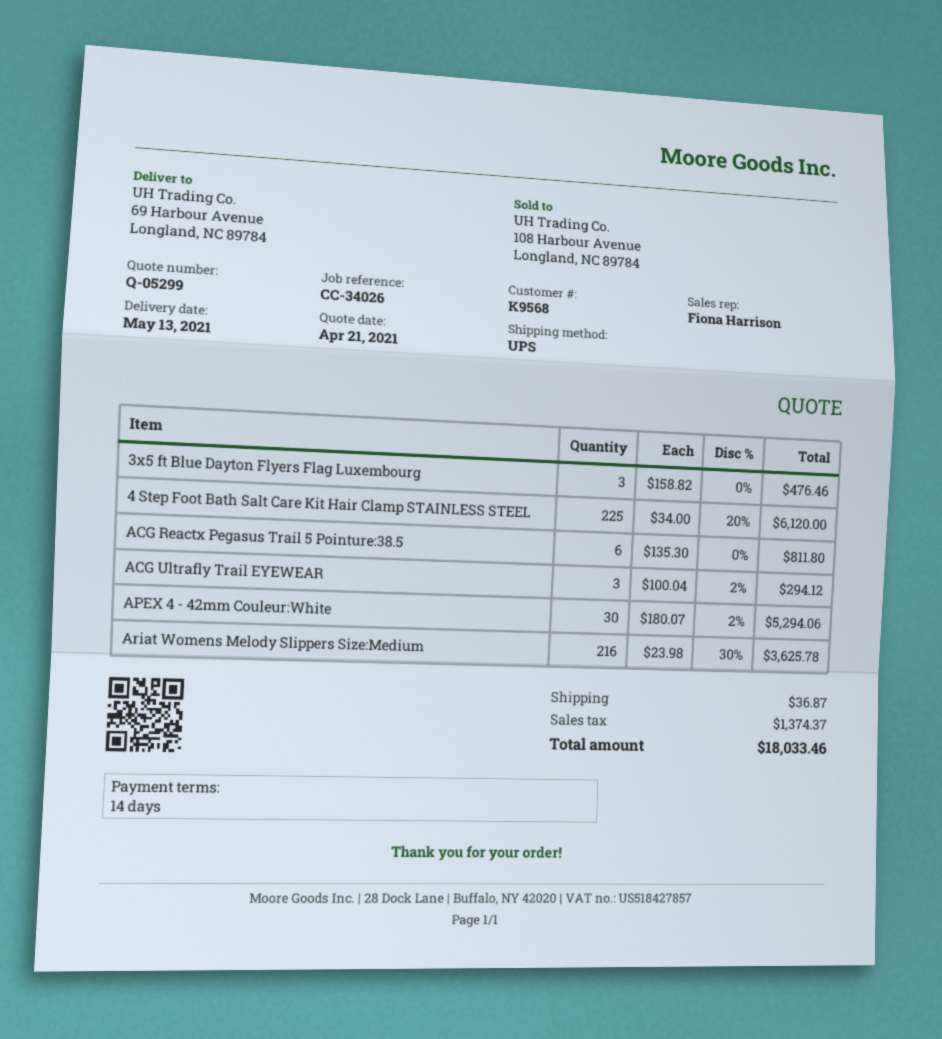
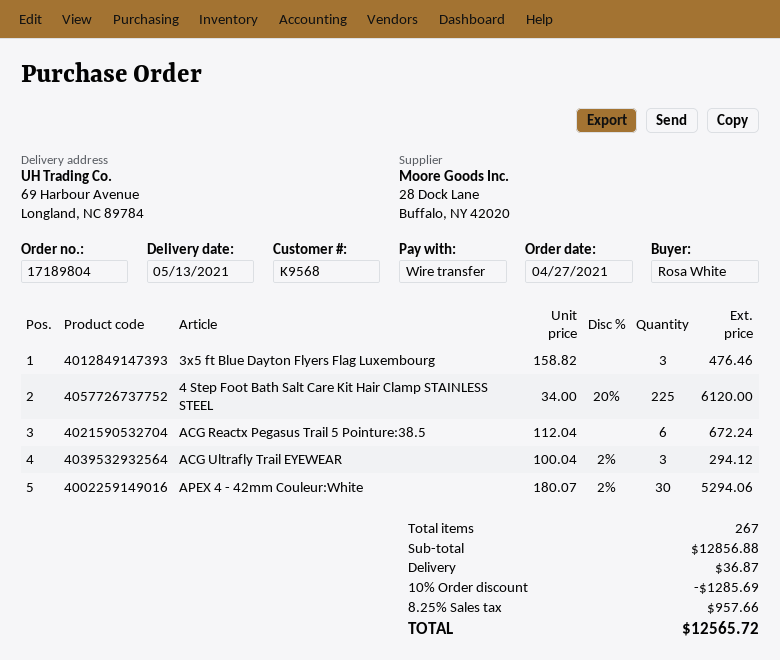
ACG Reactx Pegasus Trail 5 Pointure:38.5: 6 x 135.30 = 811.80 -> 6 x 112.04 = 672.24
Ariat Womens Melody Slippers Size:Medium: 216 x 23.98 - 30% = 3625.78 -> none
discount: none -> 10% = 1285.69
tax: 1374.37 -> 957.66
total: 18033.46 -> 12565.72

